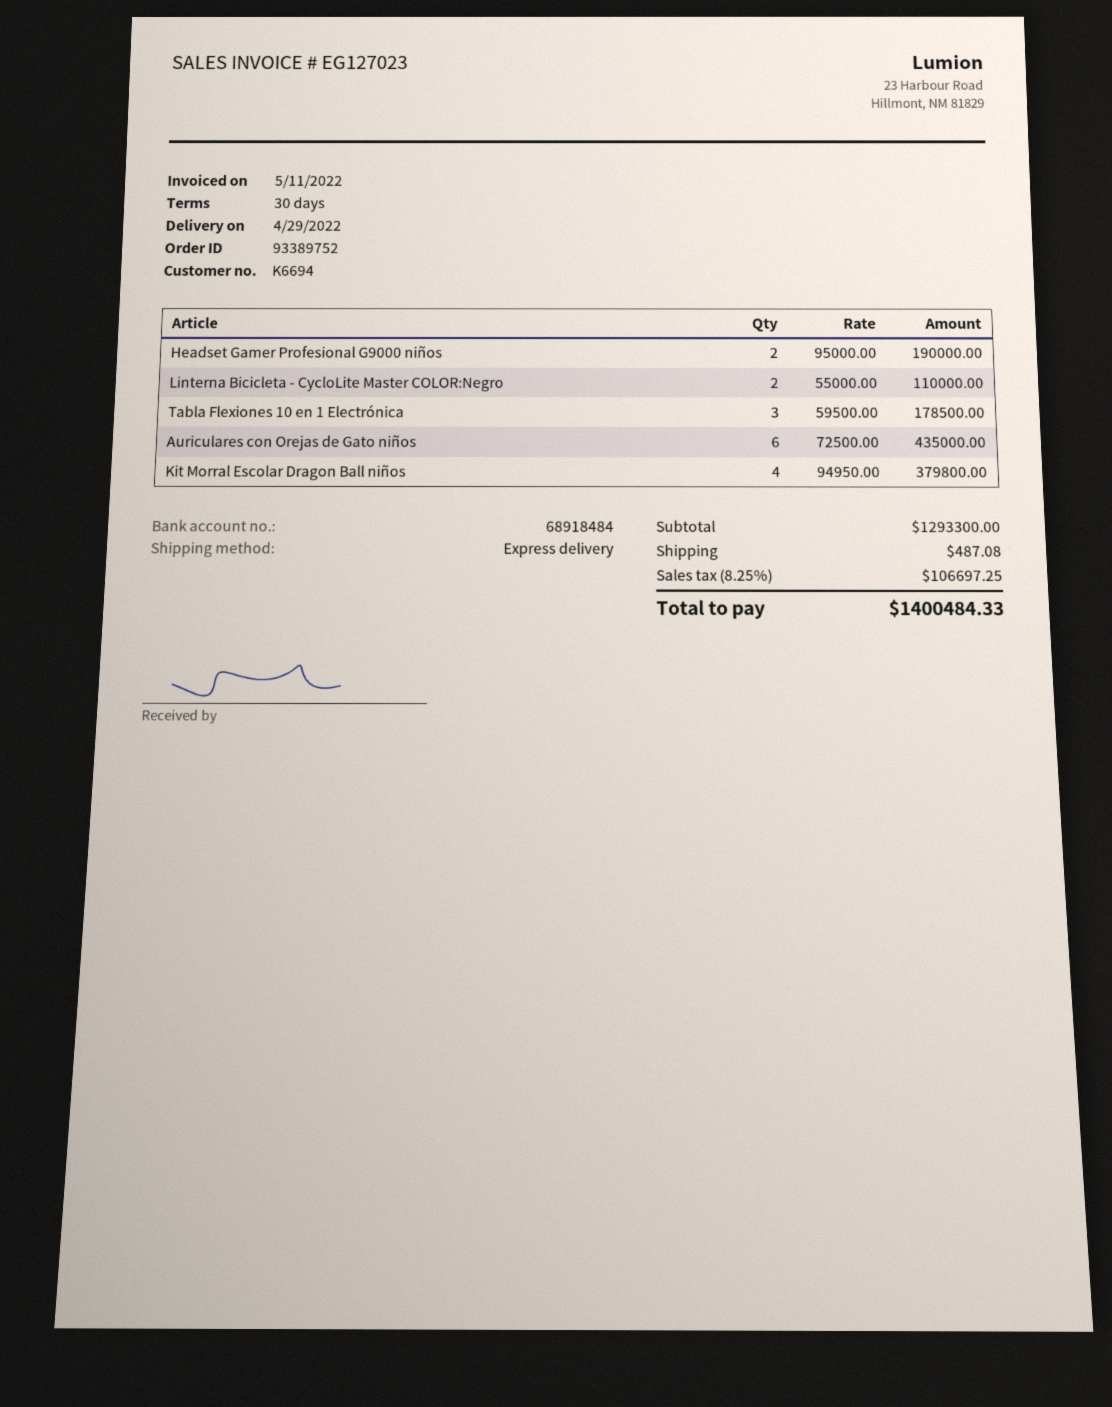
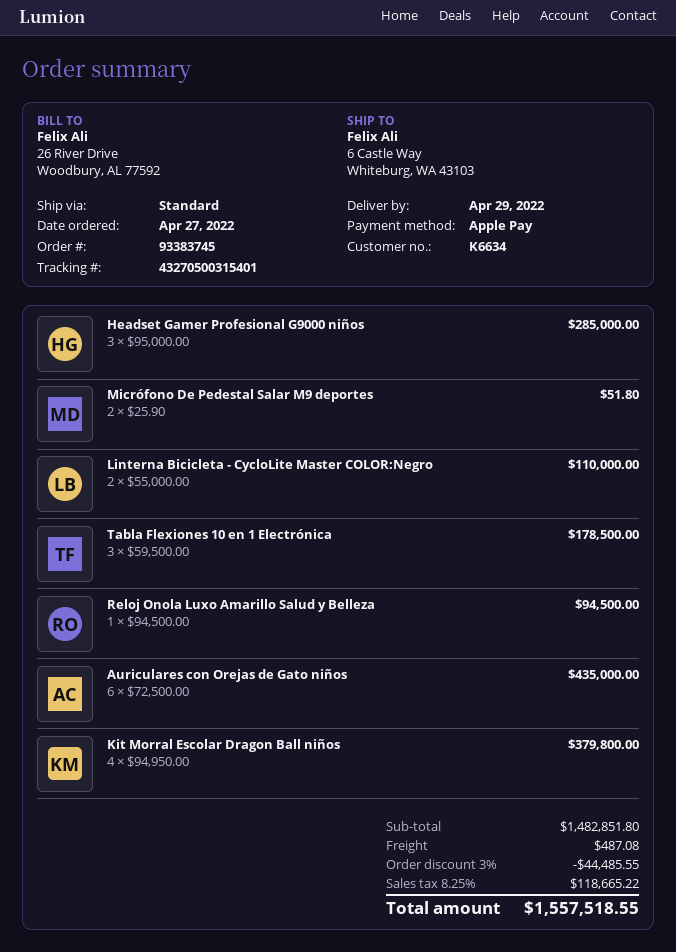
order number: 93389752 -> 93383745
customer number: K6694 -> K6634
shipping method: express -> standard
Headset Gamer Profesional G9000 niños: 2 x 95000.00 = 190000.00 -> 3 x 95000.00 = 285000.00
Micrófono De Pedestal Salar M9 deportes: none -> 2 x 25.90 = 51.80
Reloj Onola Luxo Amarillo Salud y Belleza: none -> 1 x 94500.00 = 94500.00
subtotal: 1293300.00 -> 1482851.80
discount: none -> 3% = 44485.55
tax: 8.25% = 106697.25 -> 8.25% = 118665.22
total: 1400484.33 -> 1557518.55

